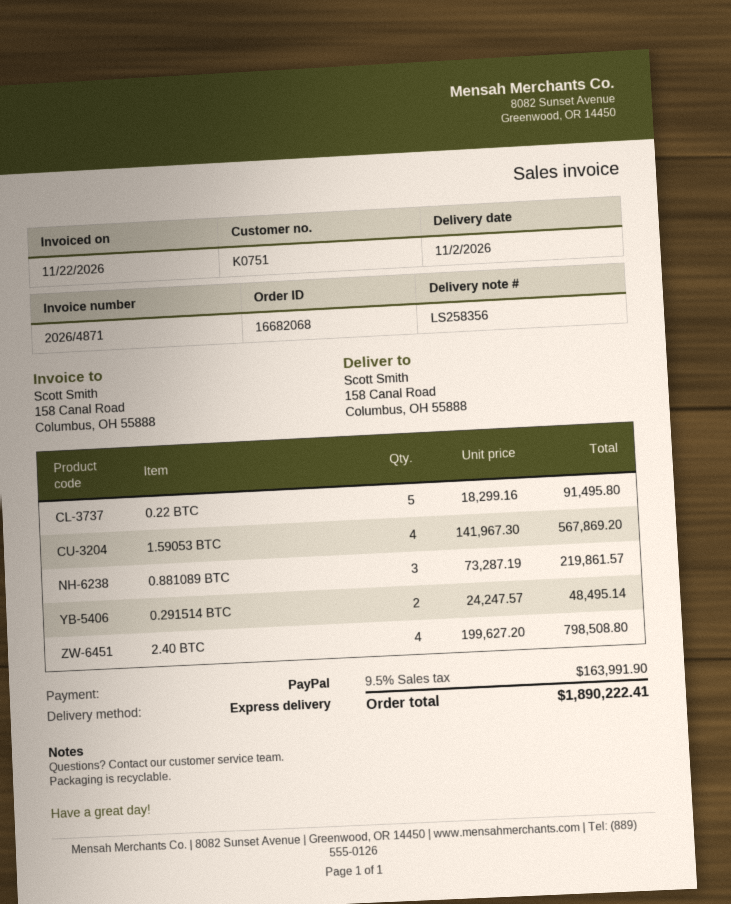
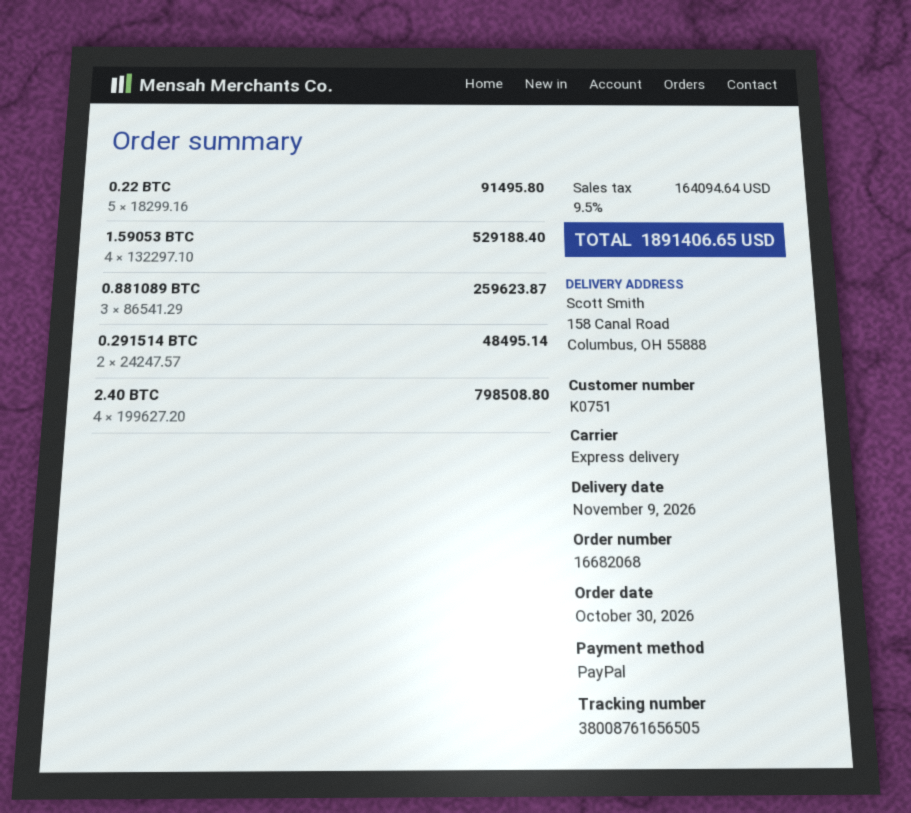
delivery date: 2026-11-02 -> 2026-11-09
1.59053 BTC: 4 x 141967.30 = 567869.20 -> 4 x 132297.10 = 529188.40
0.881089 BTC: 3 x 73287.19 = 219861.57 -> 3 x 86541.29 = 259623.87
tax: 9.5% = 163991.90 -> 9.5% = 164094.64
total: 1890222.41 -> 1891406.65

